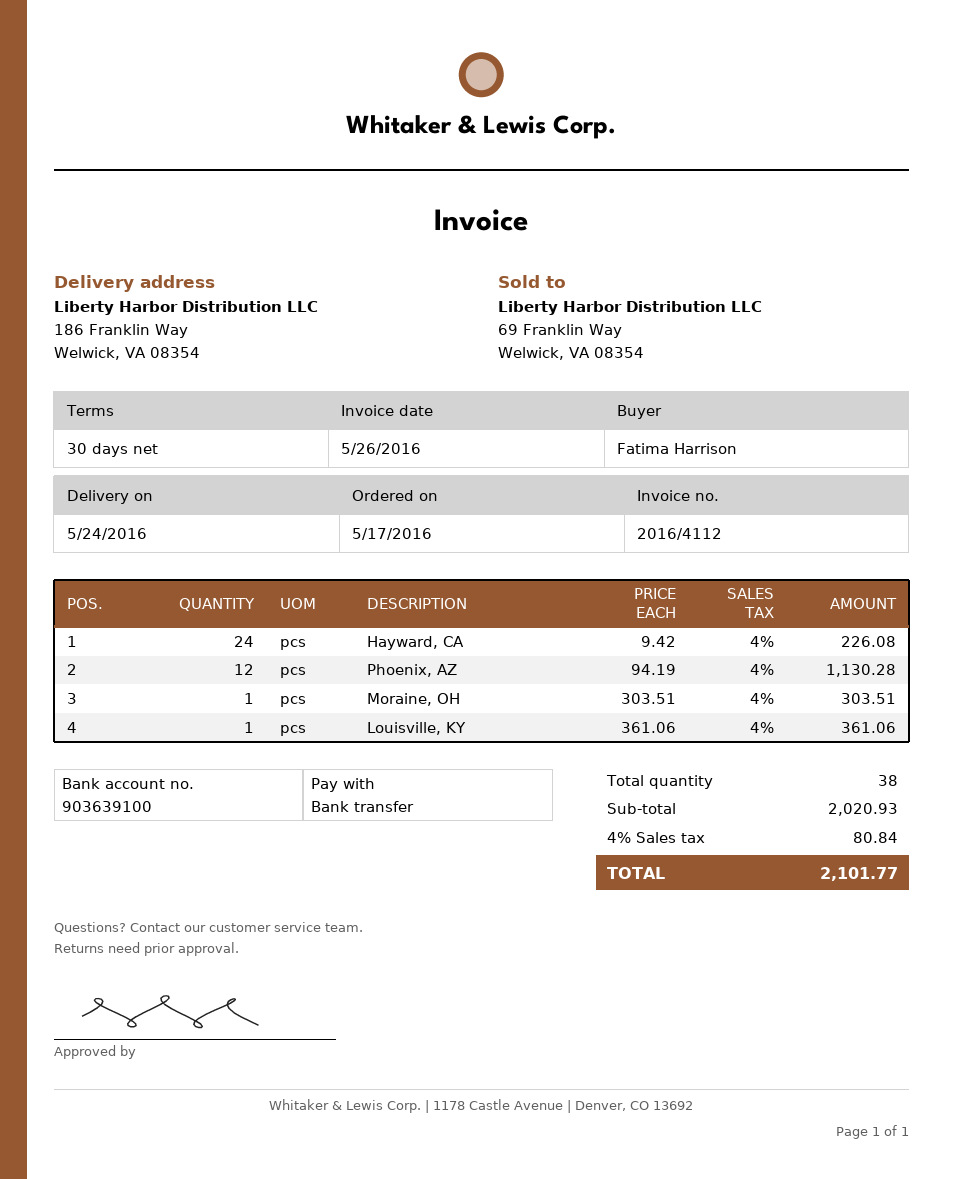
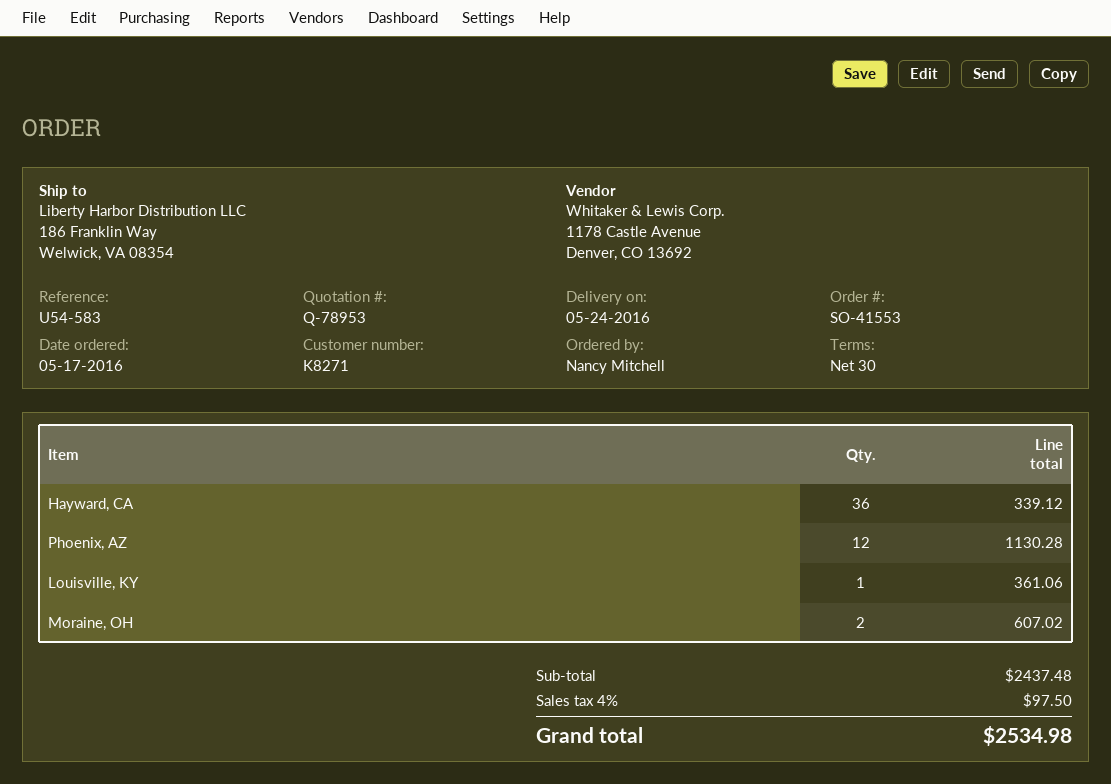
ordered by: Fatima Harrison -> Nancy Mitchell
Hayward, CA: 24 for 226.08 -> 36 for 339.12
Moraine, OH: 1 for 303.51 -> 2 for 607.02
subtotal: 2020.93 -> 2437.48
tax: 4% = 80.84 -> 4% = 97.50
total: 2101.77 -> 2534.98

